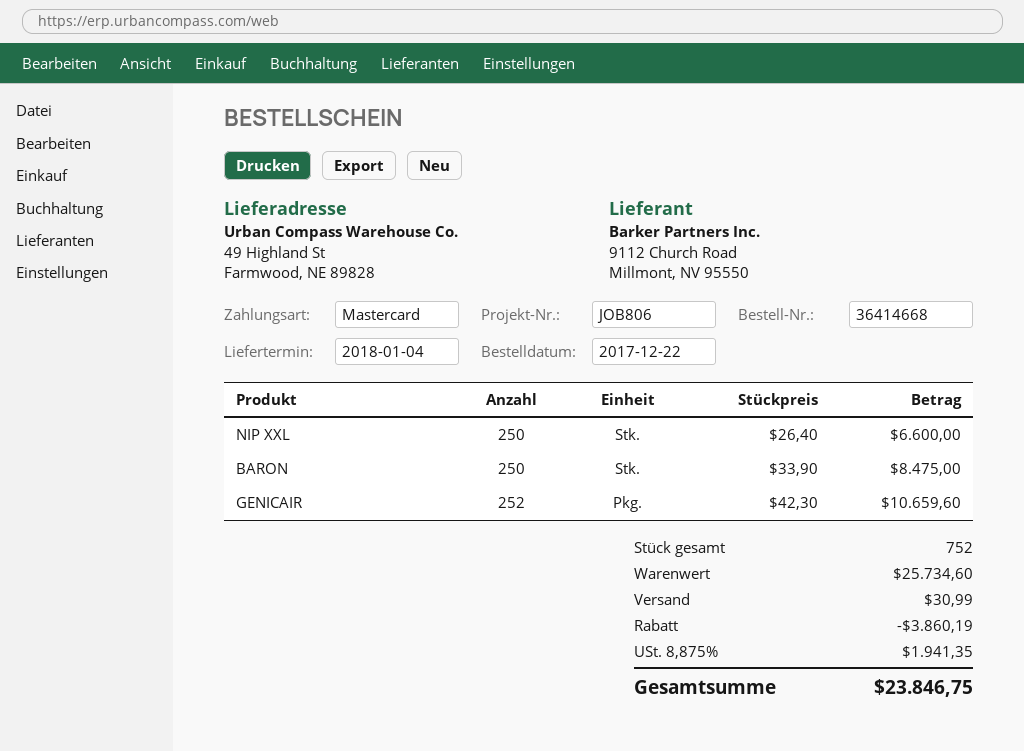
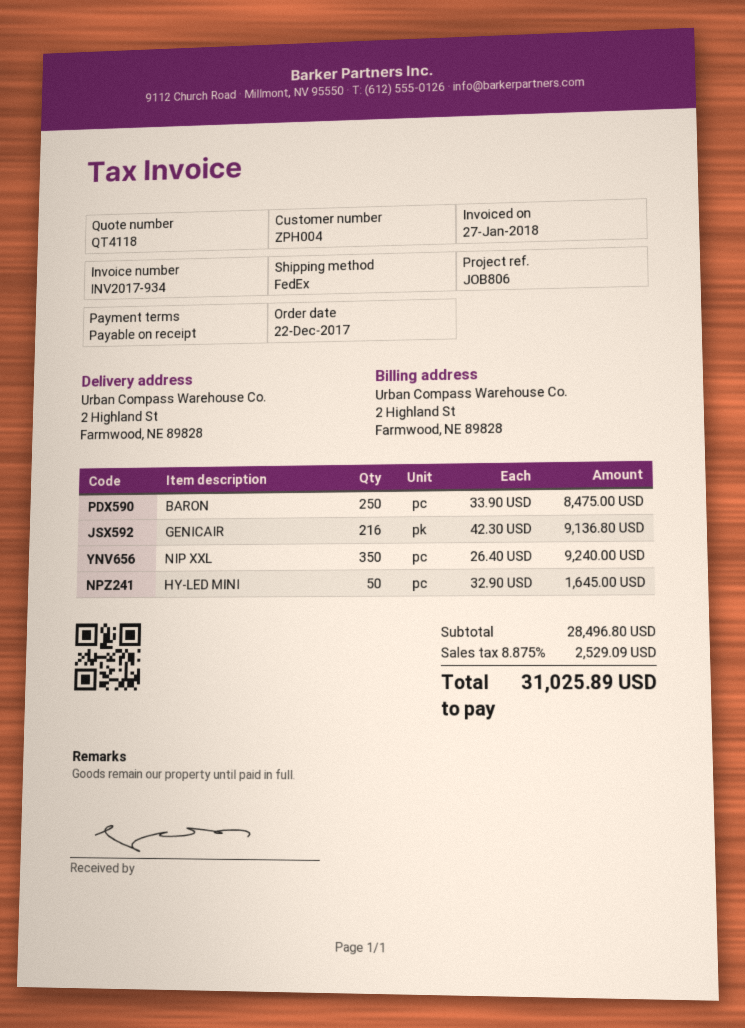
ship to: 49 Highland St, Farmwood, NE 89828 -> 2 Highland St, Farmwood, NE 89828
NIP XXL: 250 x 26.40 = 6600.00 -> 350 x 26.40 = 9240.00
GENICAIR: 252 x 42.30 = 10659.60 -> 216 x 42.30 = 9136.80
HY-LED MINI: none -> 50 x 32.90 = 1645.00
subtotal: 25734.60 -> 28496.80
discount: 3860.19 -> none
shipping: 30.99 -> none
tax: 8.875% = 1941.35 -> 8.875% = 2529.09
total: 23846.75 -> 31025.89

